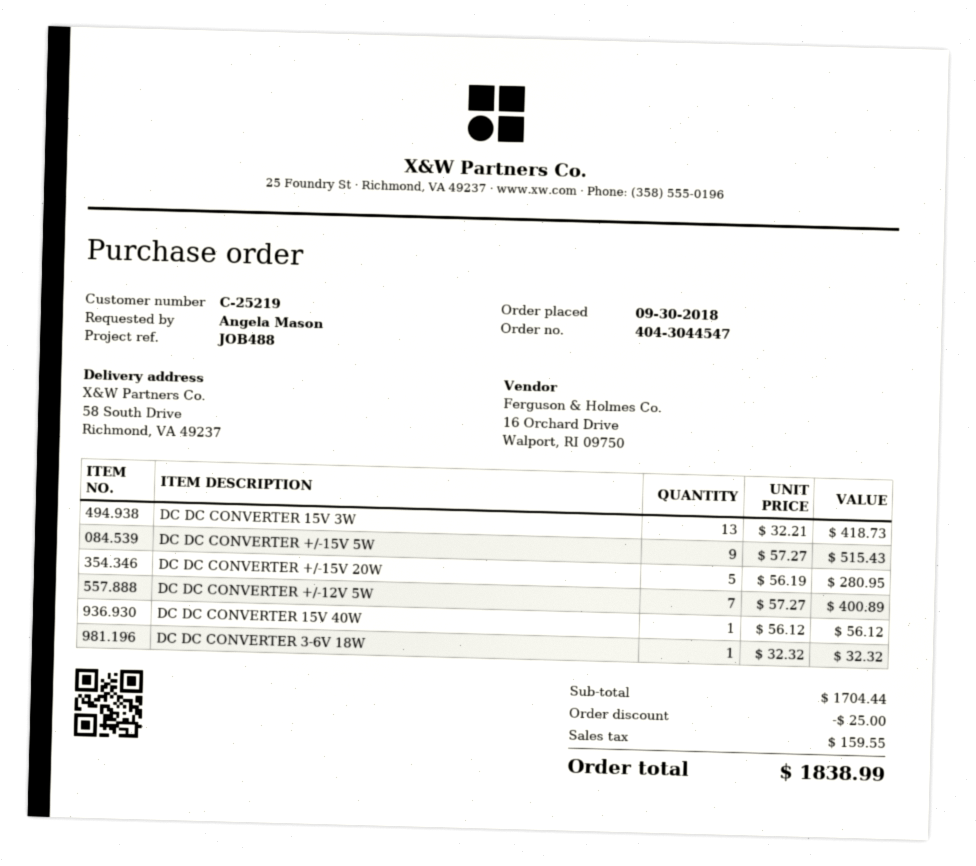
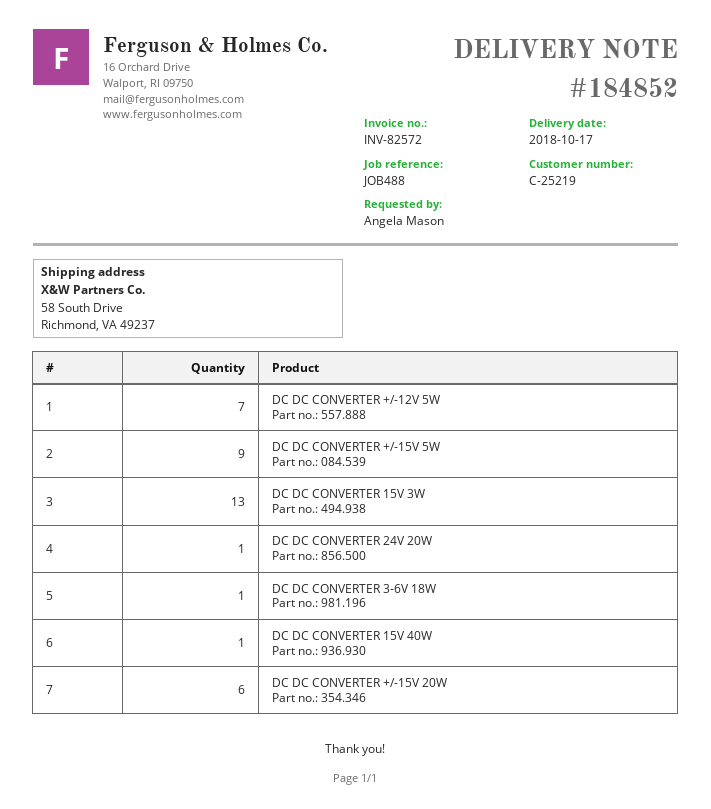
DC DC CONVERTER +/-15V 20W: 5 -> 6
DC DC CONVERTER 24V 20W: none -> 1

